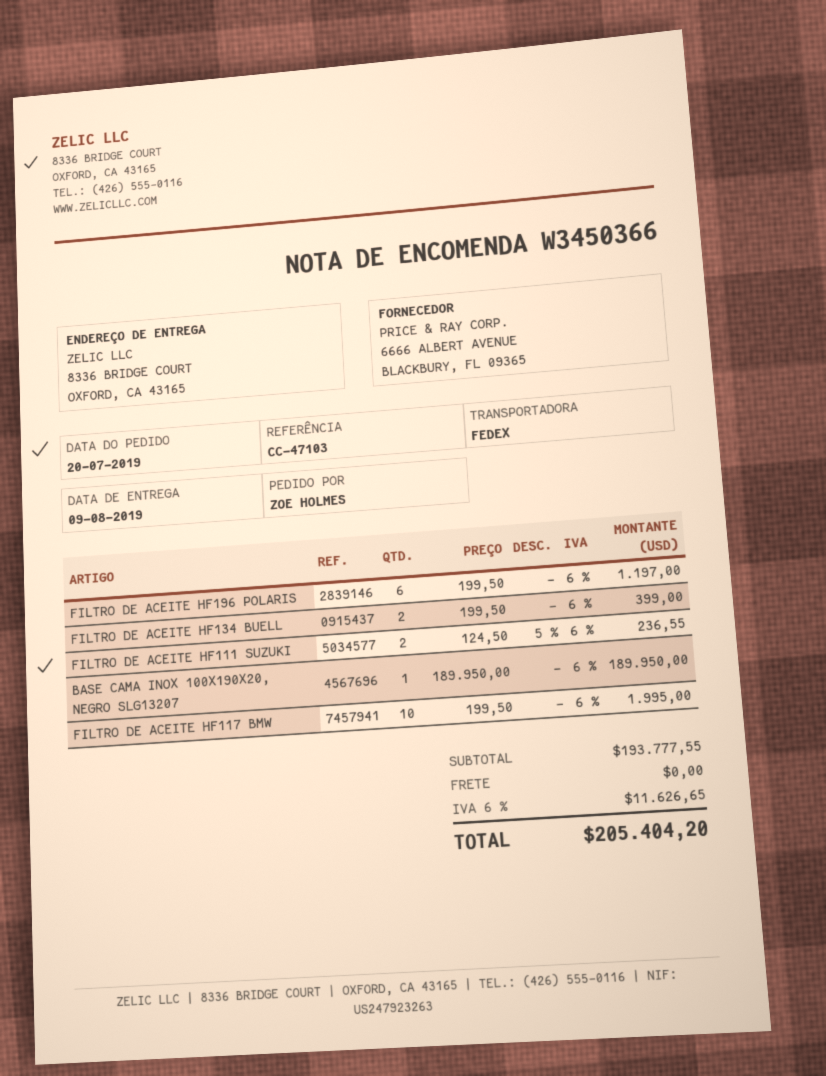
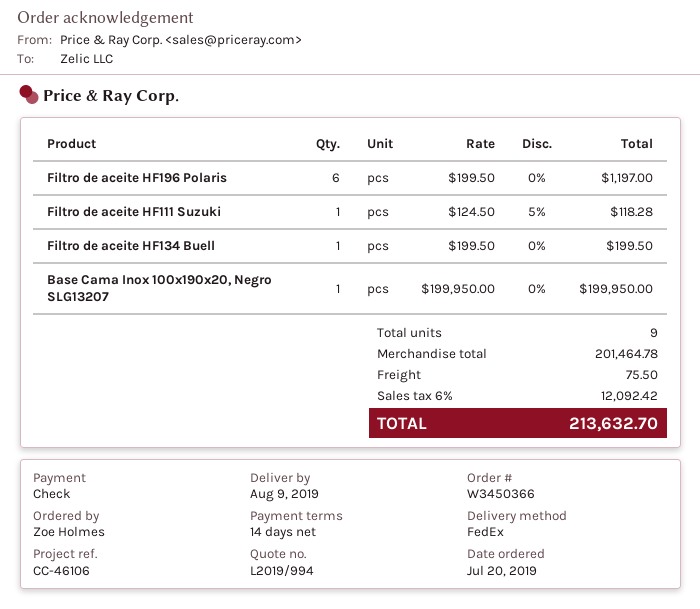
reference: CC-47103 -> CC-46106
FILTRO DE ACEITE HF134 BUELL: 2 x 199.50 = 399.00 -> 1 x 199.50 = 199.50
FILTRO DE ACEITE HF111 SUZUKI: 2 x 124.50 - 5% = 236.55 -> 1 x 124.50 - 5% = 118.28
BASE CAMA INOX 100X190X20, NEGRO SLG13207: 1 x 189950.00 = 189950.00 -> 1 x 199950.00 = 199950.00
FILTRO DE ACEITE HF117 BMW: 10 x 199.50 = 1995.00 -> none
subtotal: 193777.55 -> 201464.78
shipping: 0.00 -> 75.50
tax: 6% = 11626.65 -> 6% = 12092.42
total: 205404.20 -> 213632.70

